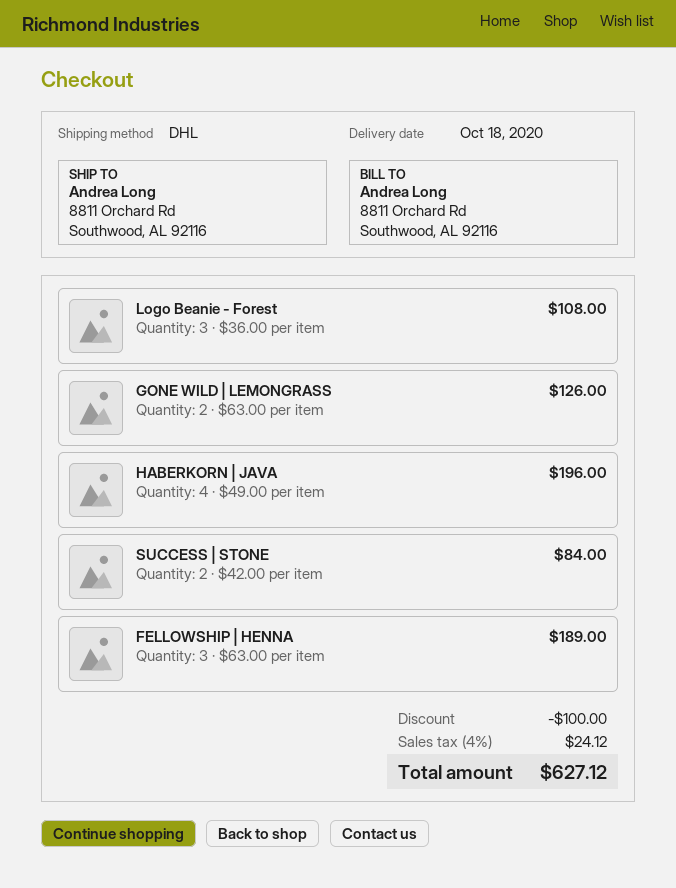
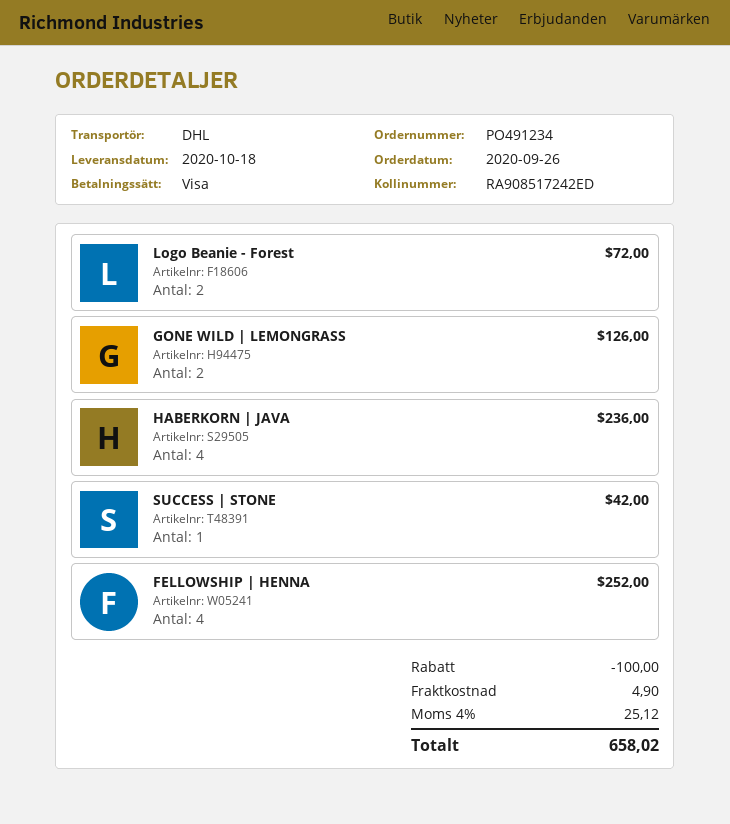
Logo Beanie - Forest: 3 for 108.00 -> 2 for 72.00
HABERKORN | JAVA: 4 for 196.00 -> 4 for 236.00
SUCCESS | STONE: 2 for 84.00 -> 1 for 42.00
FELLOWSHIP | HENNA: 3 for 189.00 -> 4 for 252.00
shipping: none -> 4.90
tax: 4% = 24.12 -> 4% = 25.12
total: 627.12 -> 658.02

